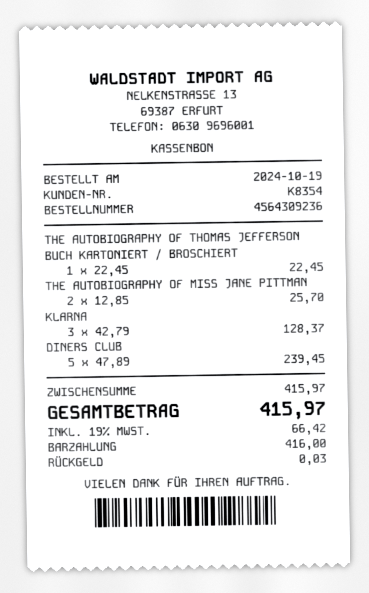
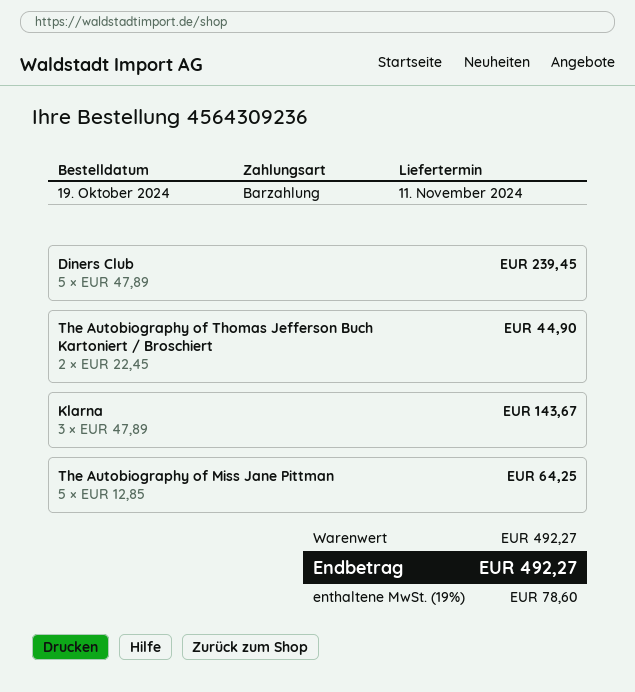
THE AUTOBIOGRAPHY OF THOMAS JEFFERSON BUCH KARTONIERT / BROSCHIERT: 1 x 22.45 = 22.45 -> 2 x 22.45 = 44.90
THE AUTOBIOGRAPHY OF MISS JANE PITTMAN: 2 x 12.85 = 25.70 -> 5 x 12.85 = 64.25
KLARNA: 3 x 42.79 = 128.37 -> 3 x 47.89 = 143.67
subtotal: 415.97 -> 492.27
tax: 19% = 66.42 -> 19% = 78.60
total: 415.97 -> 492.27

